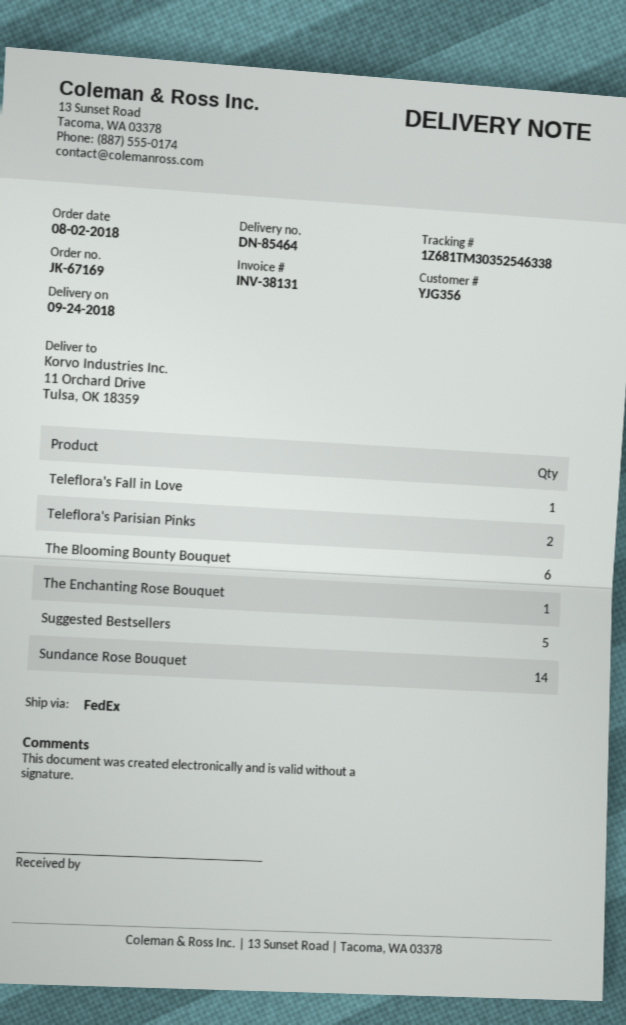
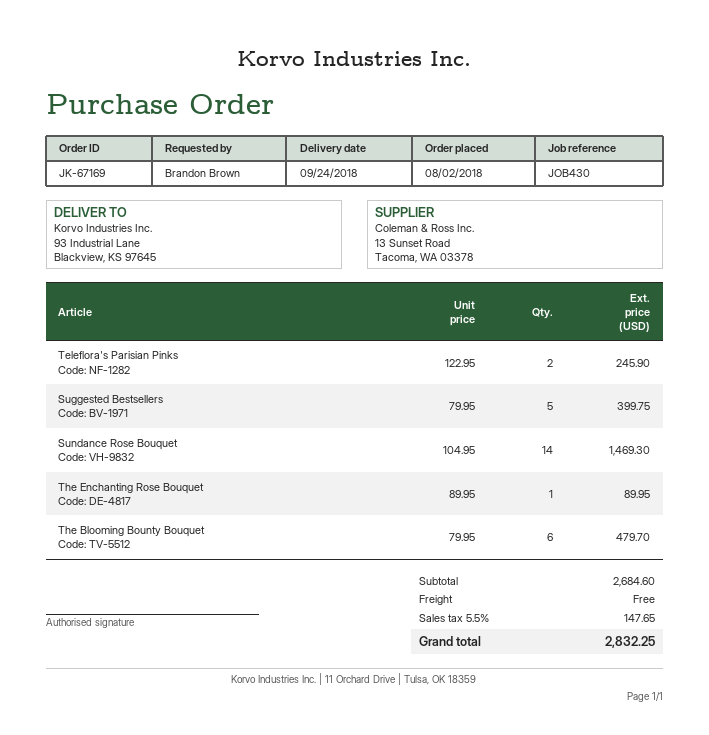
ship to: 11 Orchard Drive, Tulsa, OK 18359 -> 93 Industrial Lane, Blackview, KS 97645
Teleflora's Fall in Love: 1 -> none

